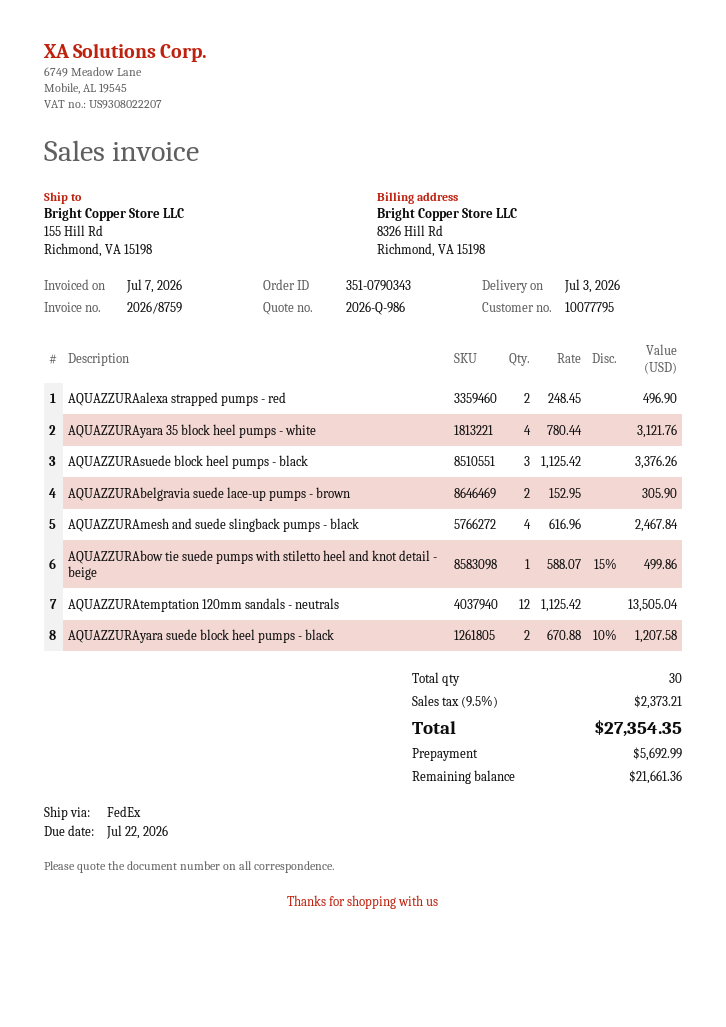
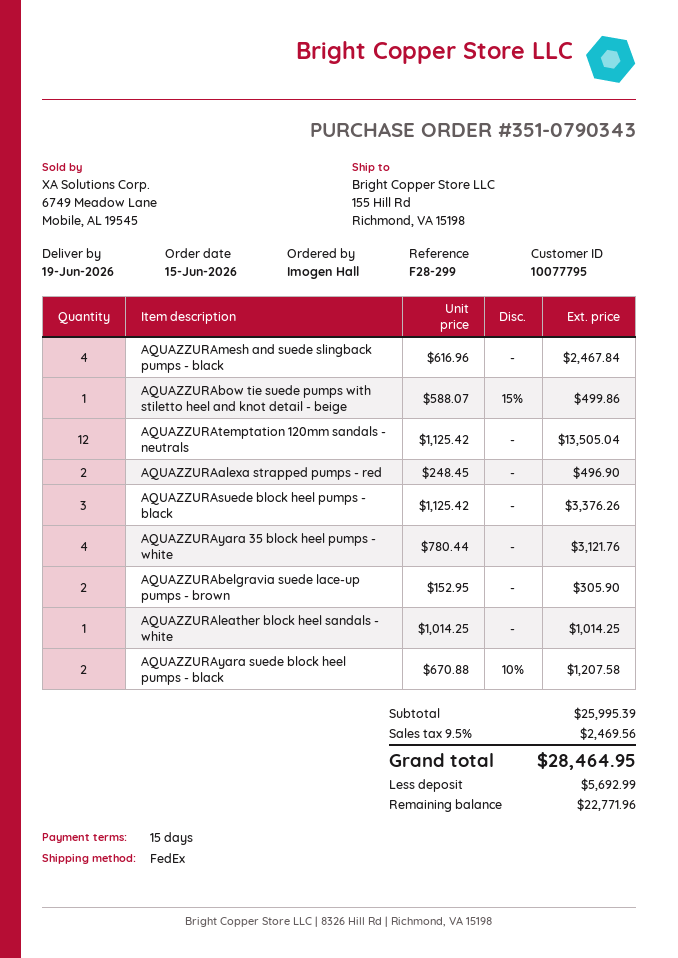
delivery date: 2026-07-03 -> 2026-06-19
AQUAZZURAleather block heel sandals - white: none -> 1 x 1014.25 = 1014.25
tax: 9.5% = 2373.21 -> 9.5% = 2469.56
total: 27354.35 -> 28464.95
balance: 21661.36 -> 22771.96

